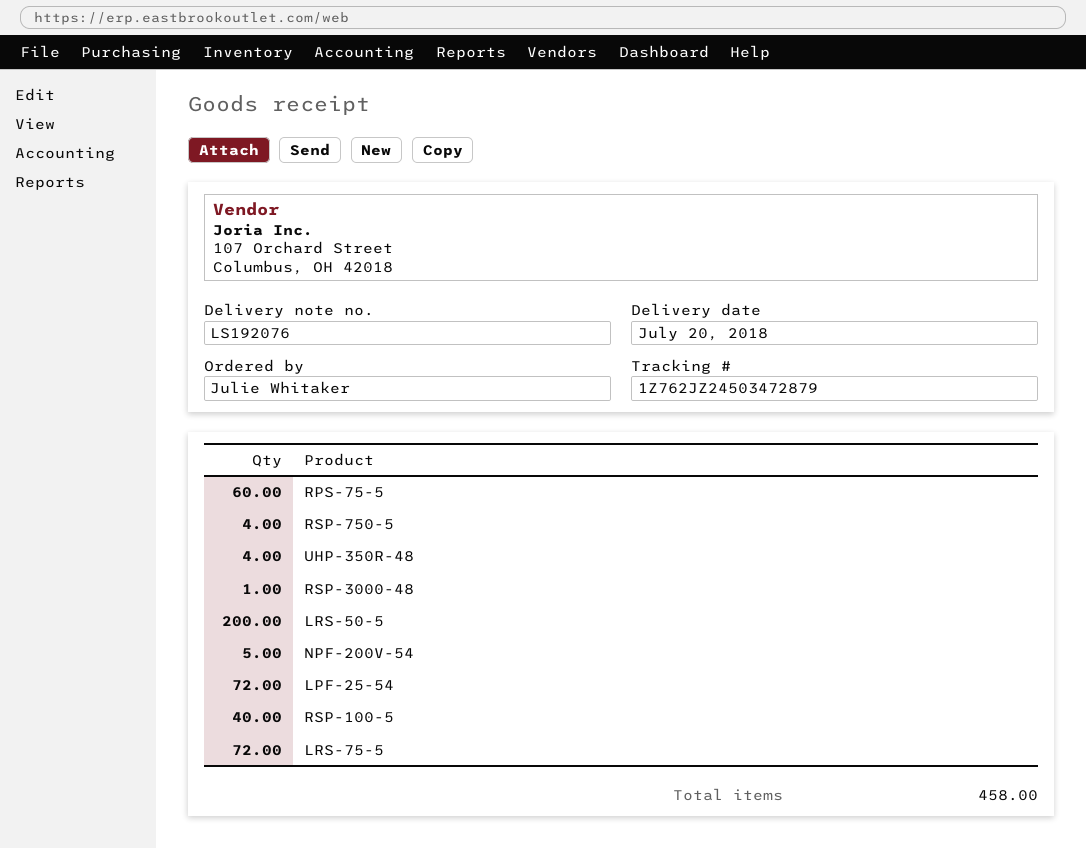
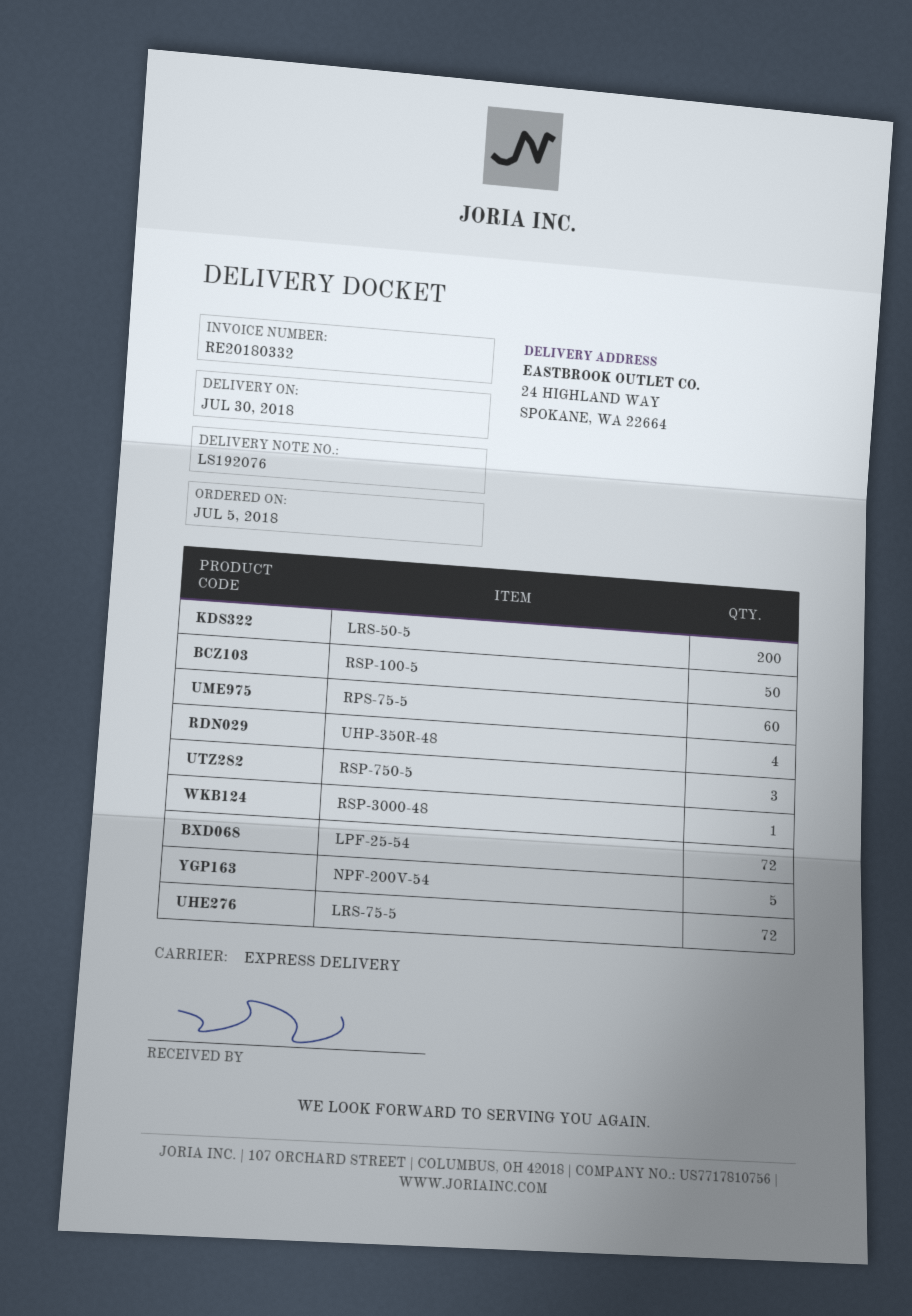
delivery date: 2018-07-20 -> 2018-07-30
RSP-750-5: 4 -> 3
RSP-100-5: 40 -> 50

